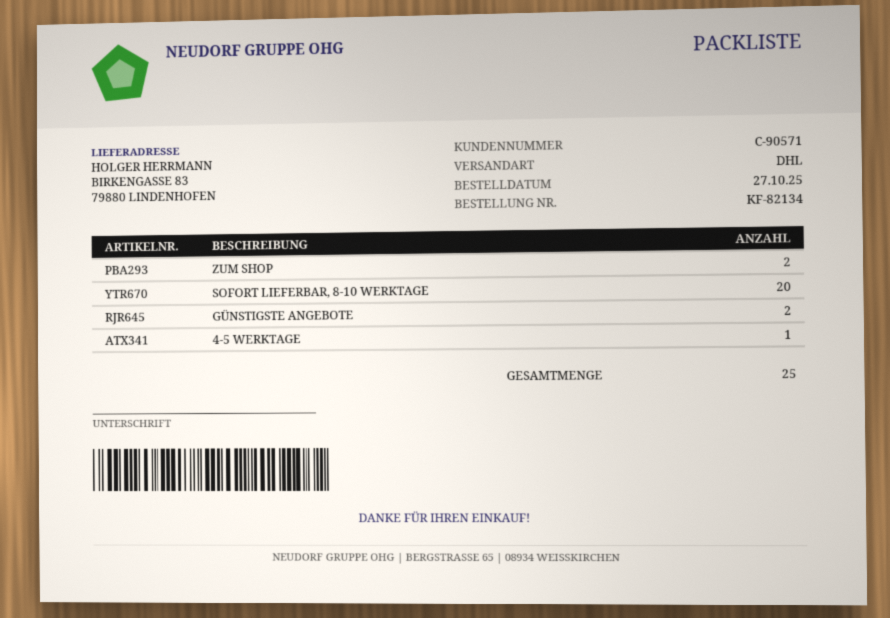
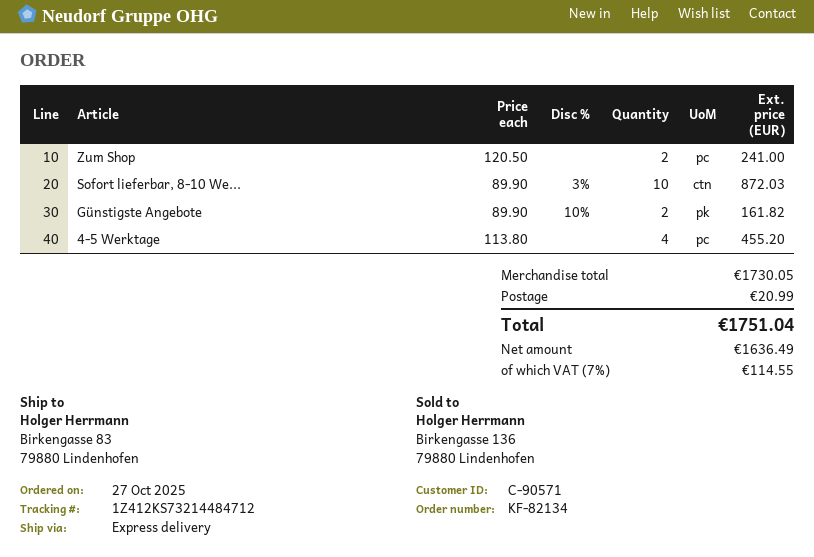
shipping method: DHL -> express
SOFORT LIEFERBAR, 8-10 WERKTAGE: 20 -> 10
4-5 WERKTAGE: 1 -> 4

